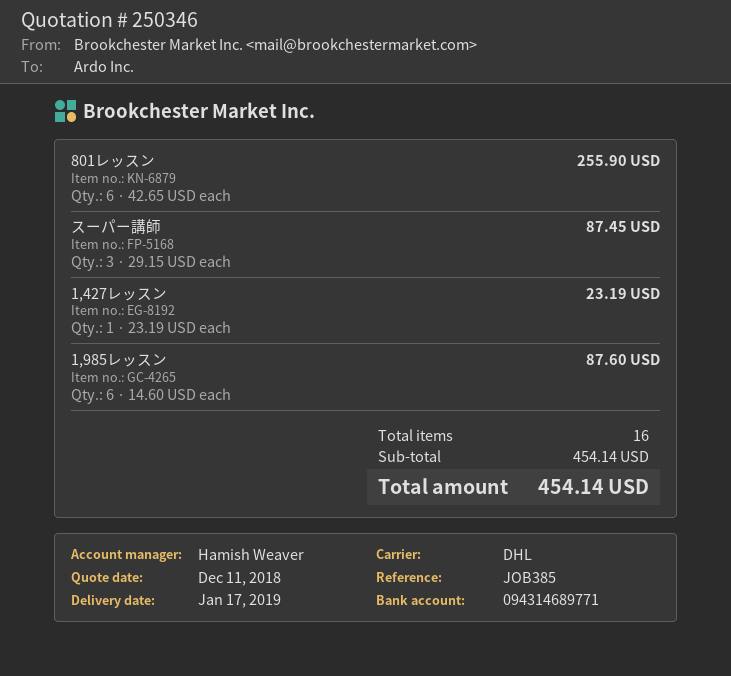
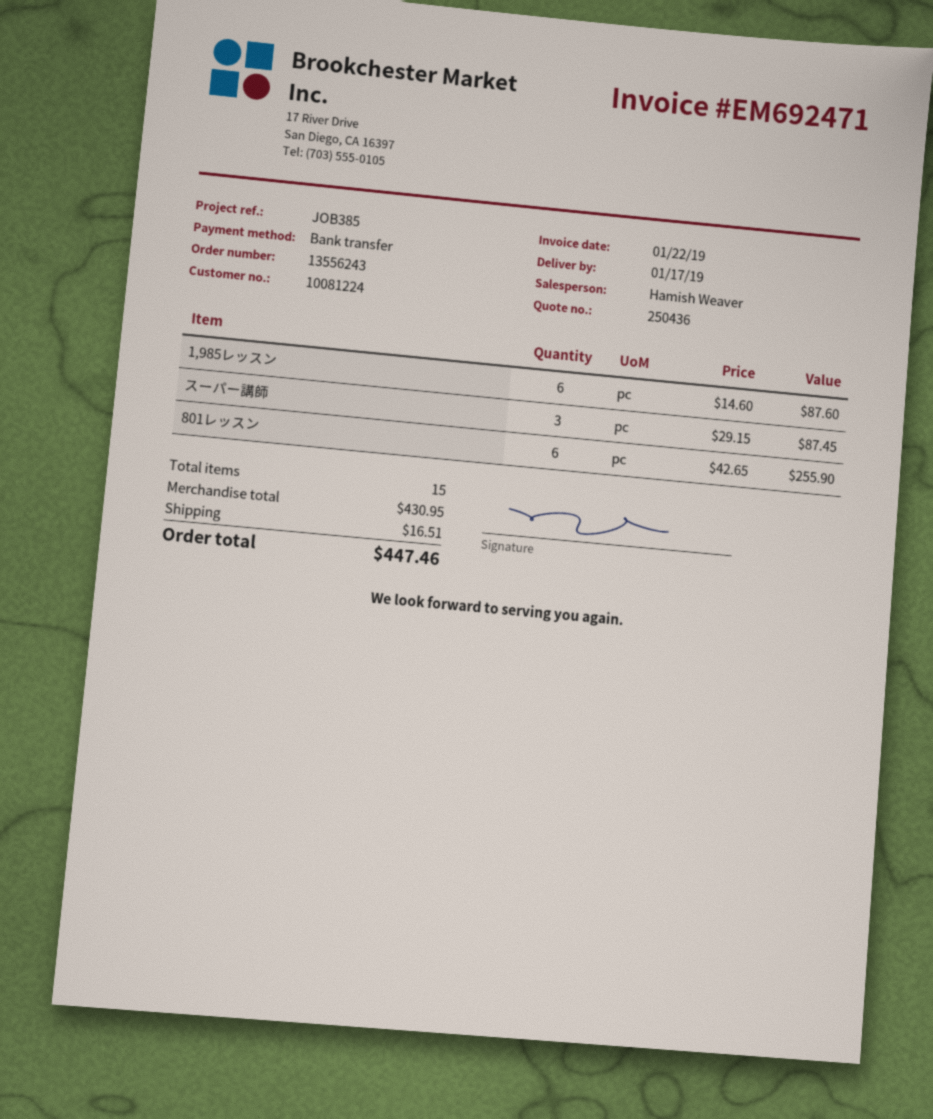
quote number: 250346 -> 250436
1,427レッスン: 1 x 23.19 = 23.19 -> none
total quantity: 16 -> 15
subtotal: 454.14 -> 430.95
shipping: none -> 16.51
total: 454.14 -> 447.46

